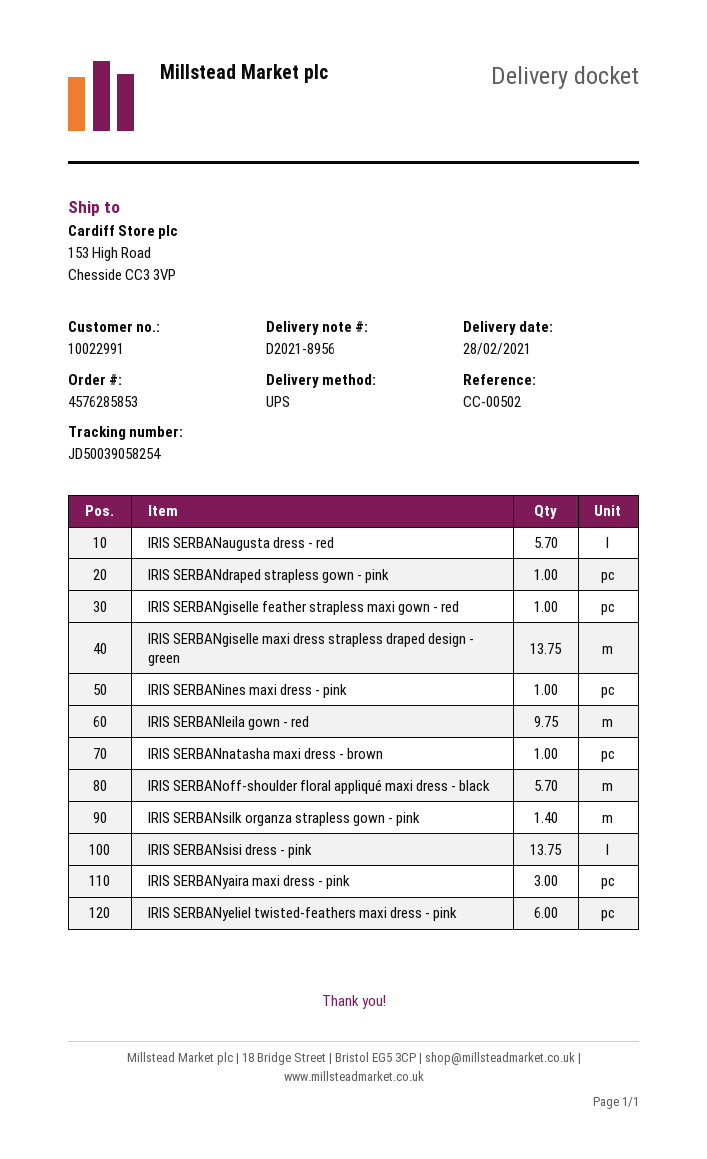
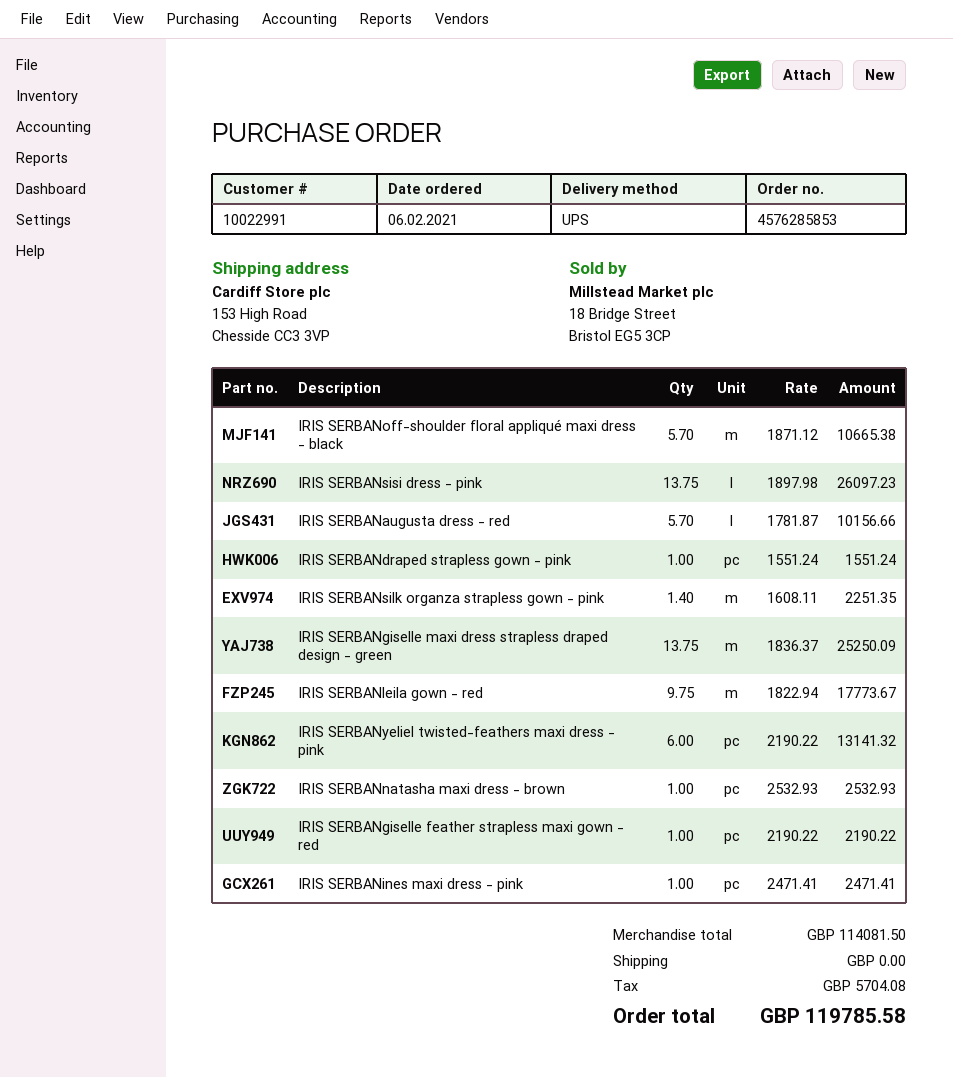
IRIS SERBANyaira maxi dress - pink: 3 -> none

